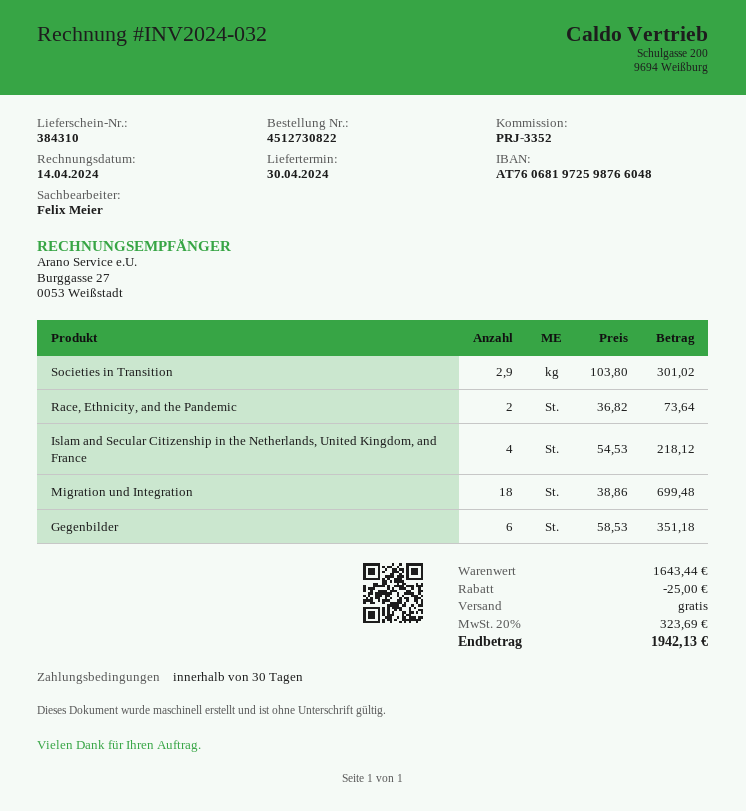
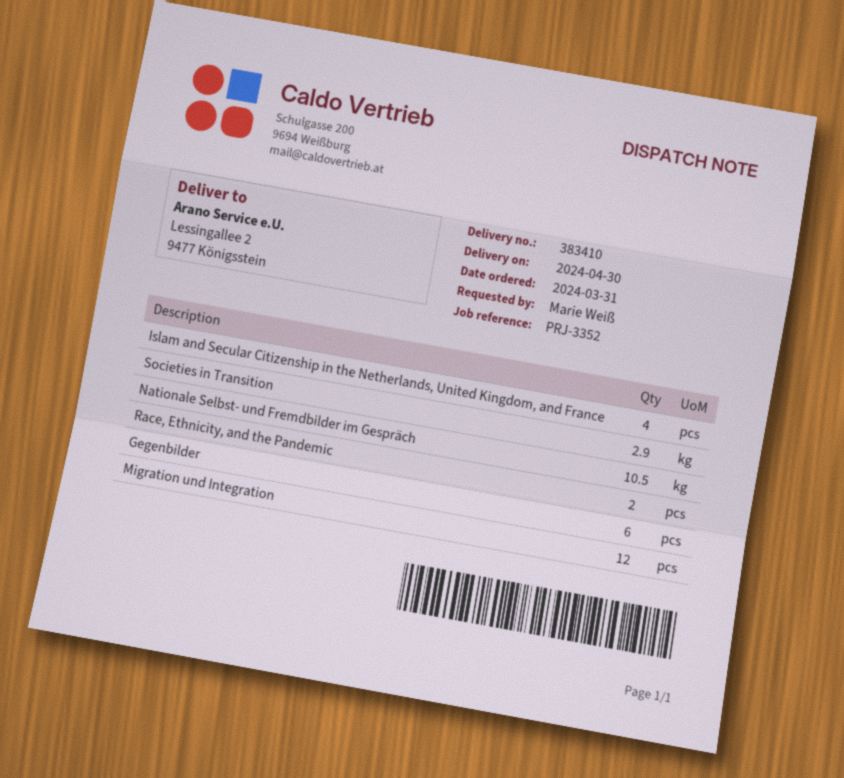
delivery note number: 384310 -> 383410
Migration und Integration: 18 -> 12
Nationale Selbst- und Fremdbilder im Gespräch: none -> 10.5

